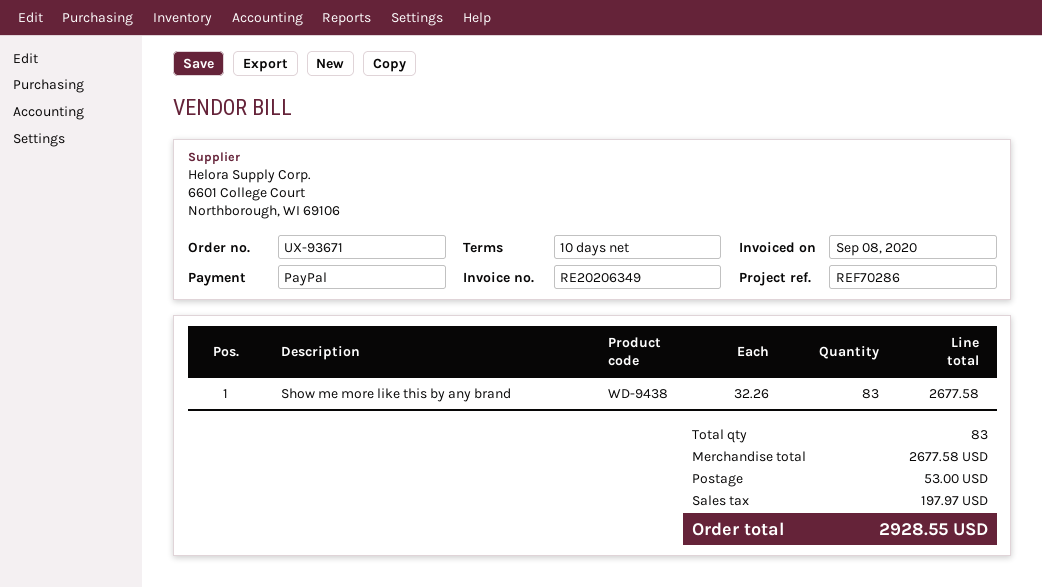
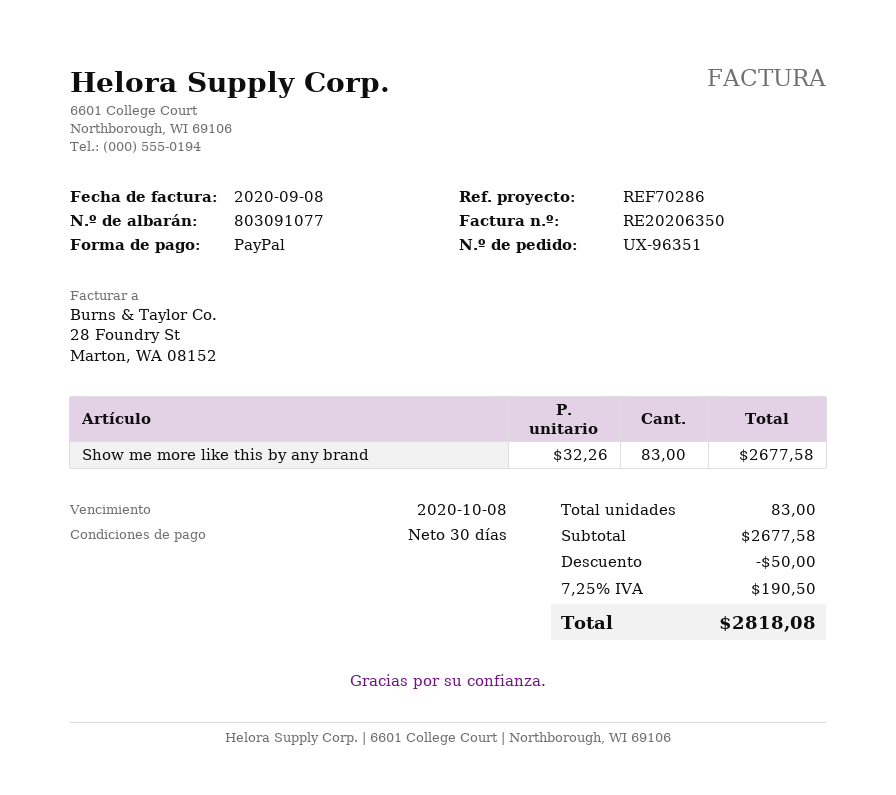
order number: UX-93671 -> UX-96351
invoice number: RE20206349 -> RE20206350
payment terms: 10 days -> 30 days
discount: none -> 50.00
shipping: 53.00 -> none
tax: 197.97 -> 190.50
total: 2928.55 -> 2818.08

